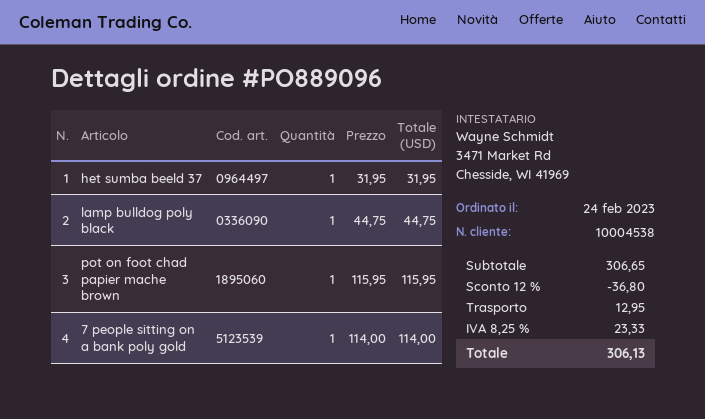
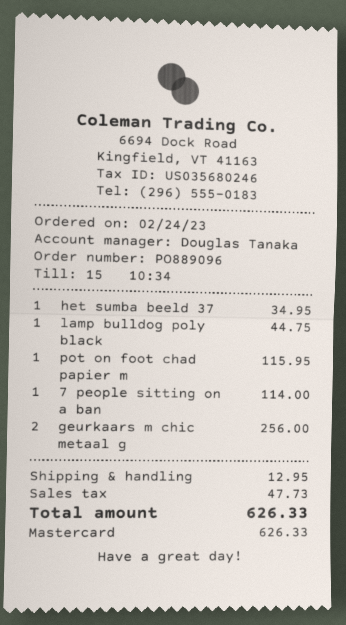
het sumba beeld 37: 1 for 31.95 -> 1 for 34.95
geurkaars m chic metaal g: none -> 2 for 256.00
discount: 12% = 36.80 -> none
tax: 23.33 -> 47.73
total: 306.13 -> 626.33

